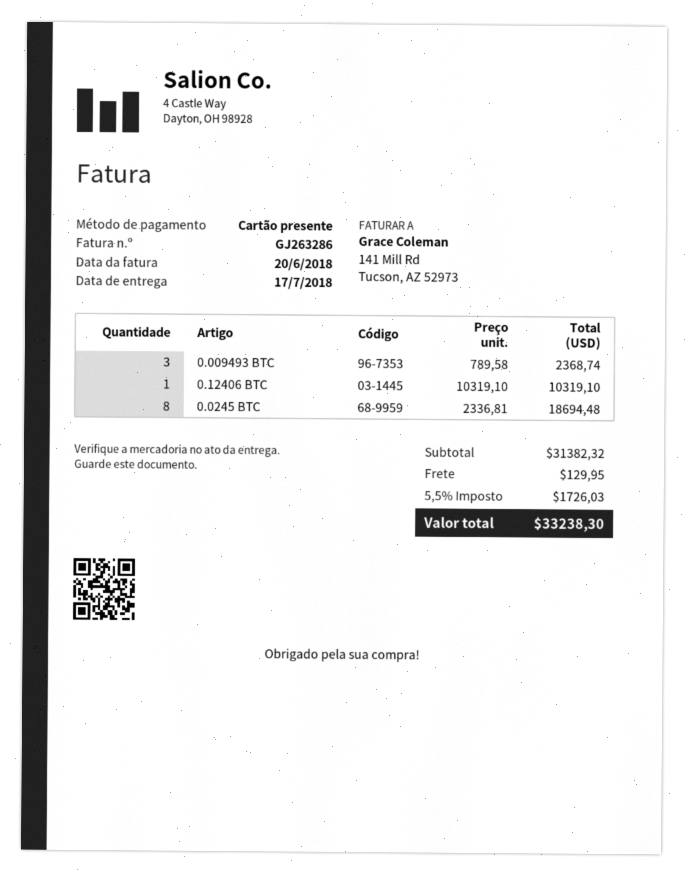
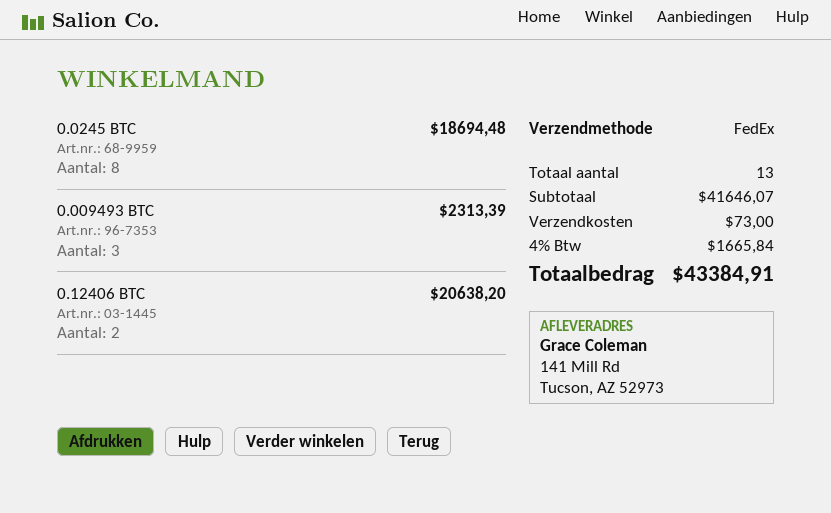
0.009493 BTC: 3 for 2368.74 -> 3 for 2313.39
0.12406 BTC: 1 for 10319.10 -> 2 for 20638.20
subtotal: 31382.32 -> 41646.07
shipping: 129.95 -> 73.00
tax: 5.5% = 1726.03 -> 4% = 1665.84
total: 33238.30 -> 43384.91

